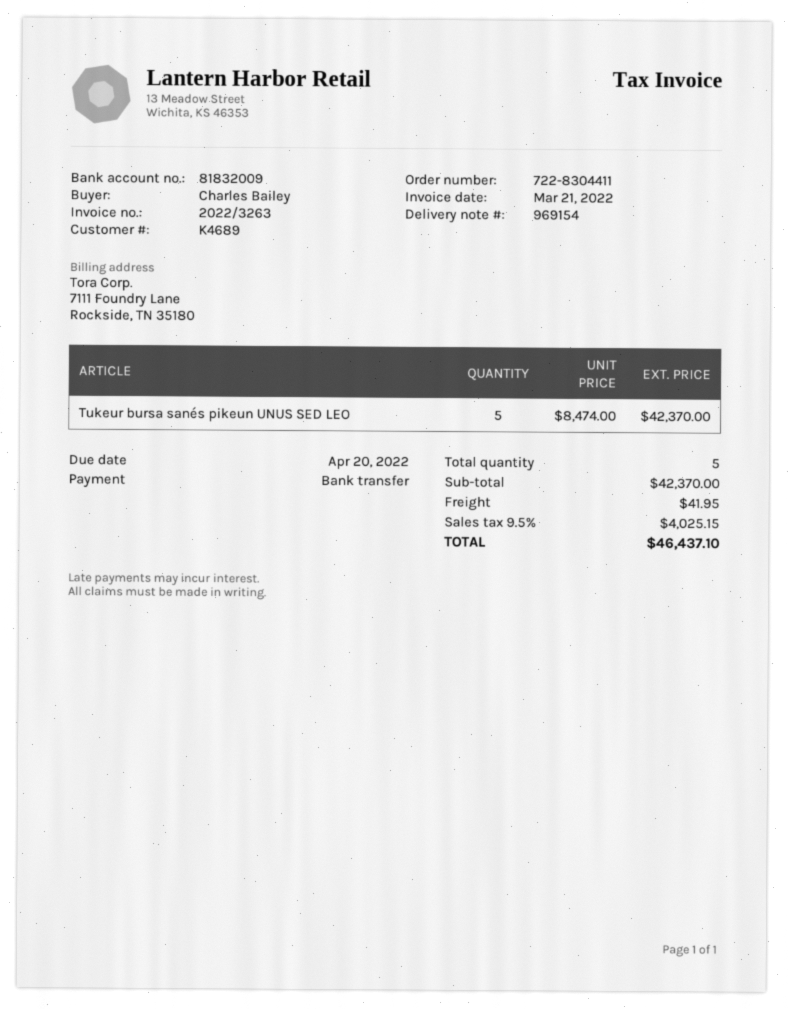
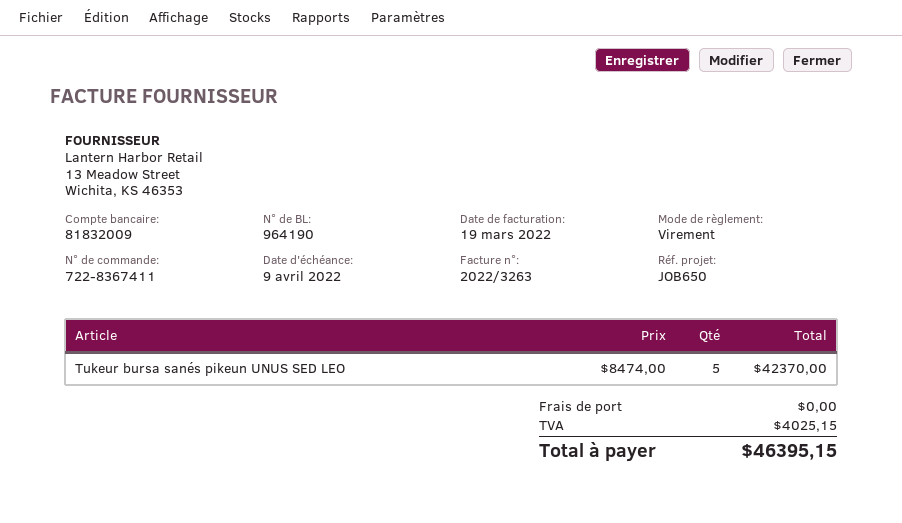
order number: 722-8304411 -> 722-8367411
delivery note number: 969154 -> 964190
invoice date: 2022-03-21 -> 2022-03-19
due date: 2022-04-20 -> 2022-04-09
shipping: 41.95 -> 0.00
total: 46437.10 -> 46395.15

